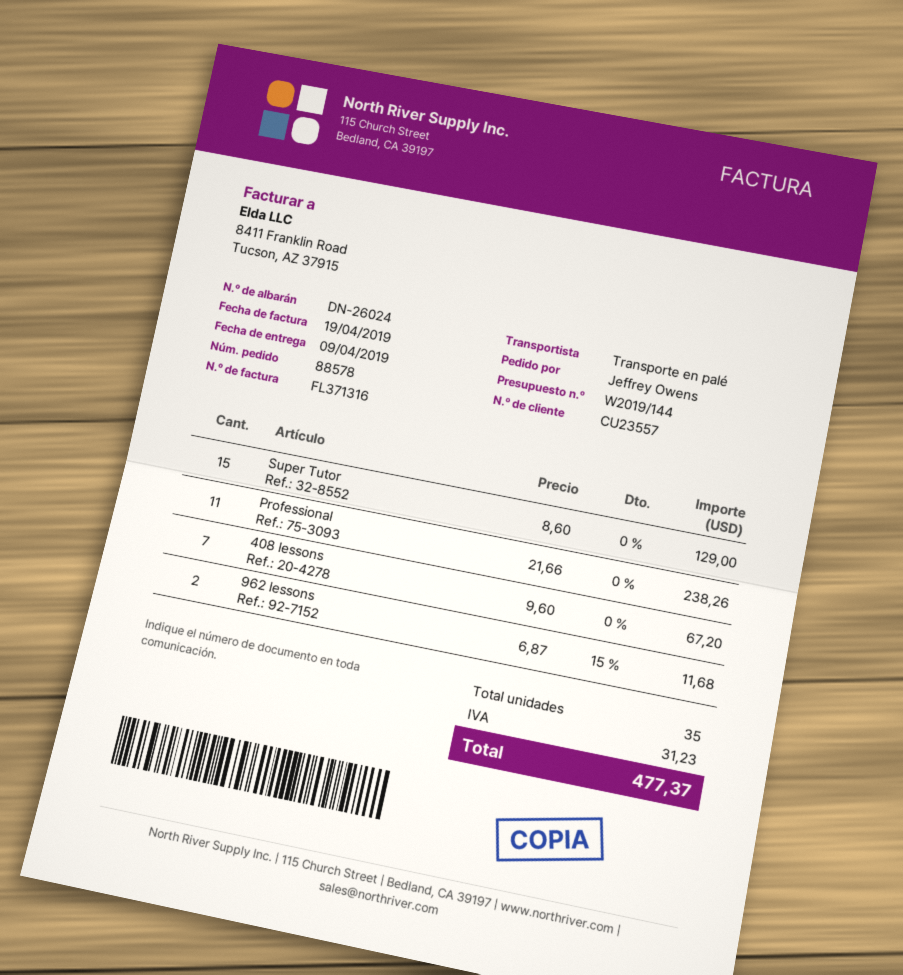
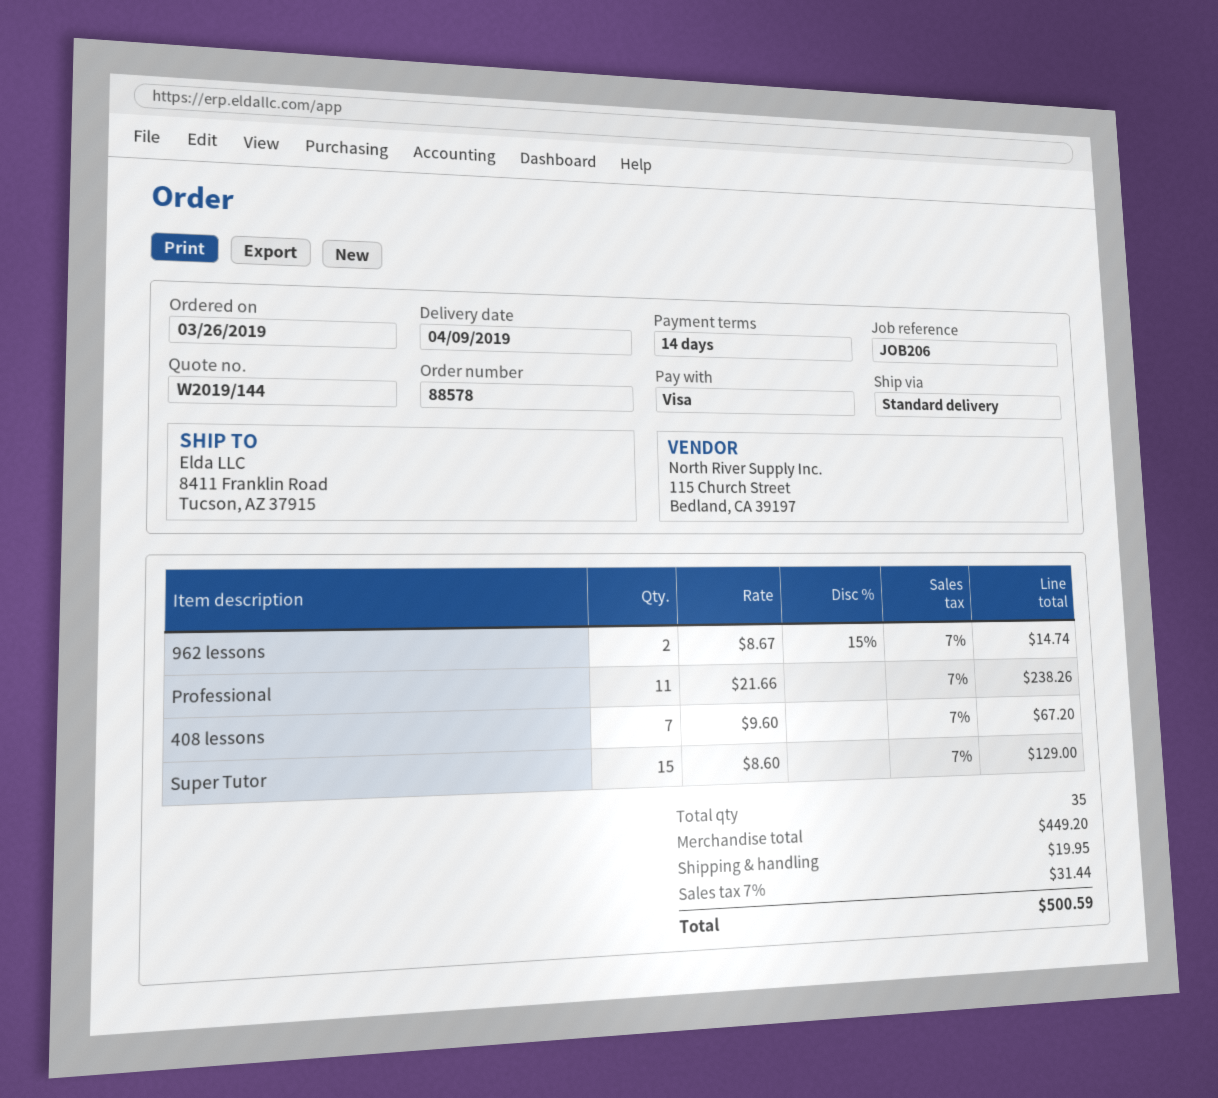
shipping method: pallet freight -> standard
962 lessons: 2 x 6.87 - 15% = 11.68 -> 2 x 8.67 - 15% = 14.74
shipping: none -> 19.95
tax: 31.23 -> 31.44
total: 477.37 -> 500.59

